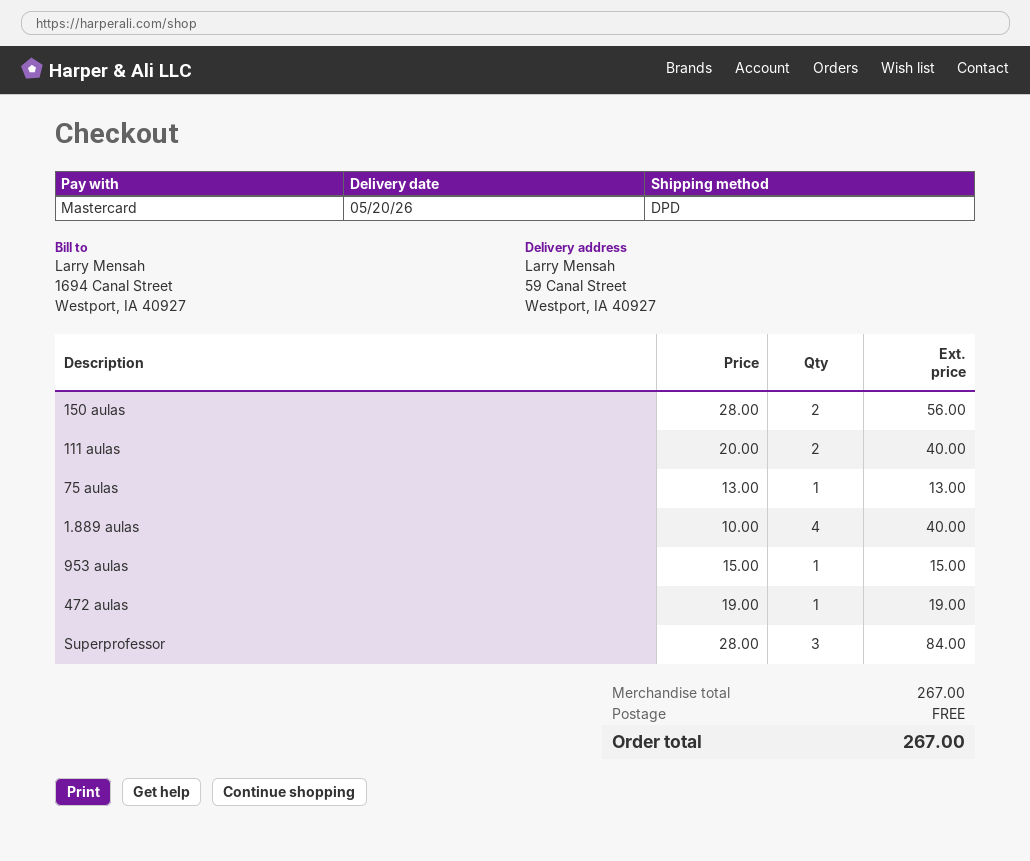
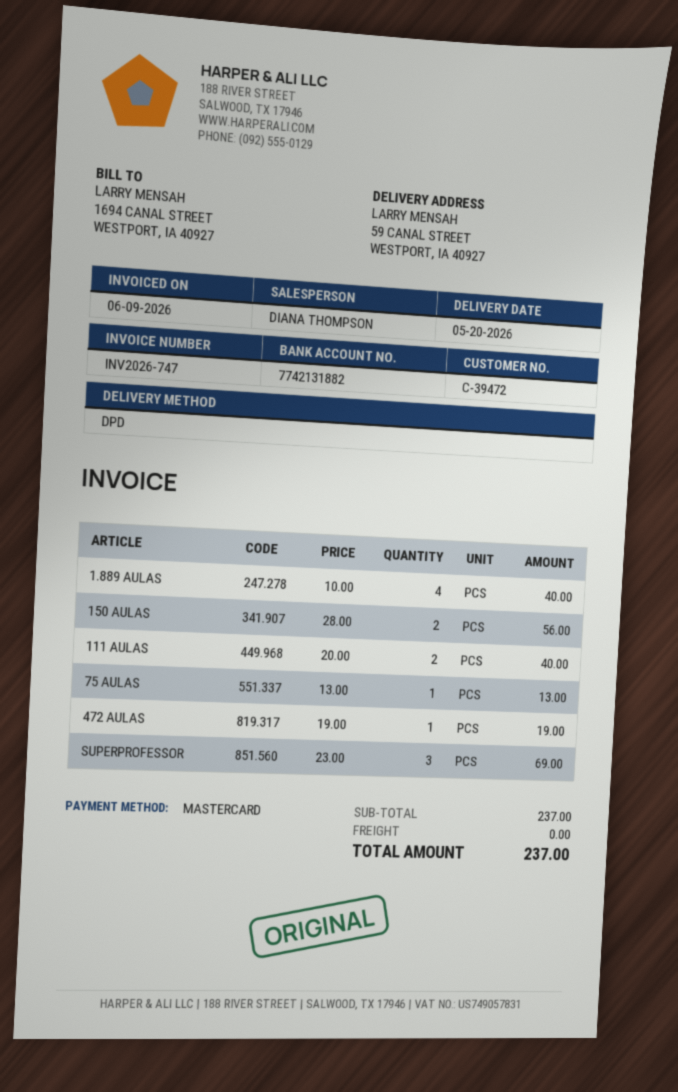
953 aulas: 1 x 15.00 = 15.00 -> none
Superprofessor: 3 x 28.00 = 84.00 -> 3 x 23.00 = 69.00
subtotal: 267.00 -> 237.00
total: 267.00 -> 237.00

